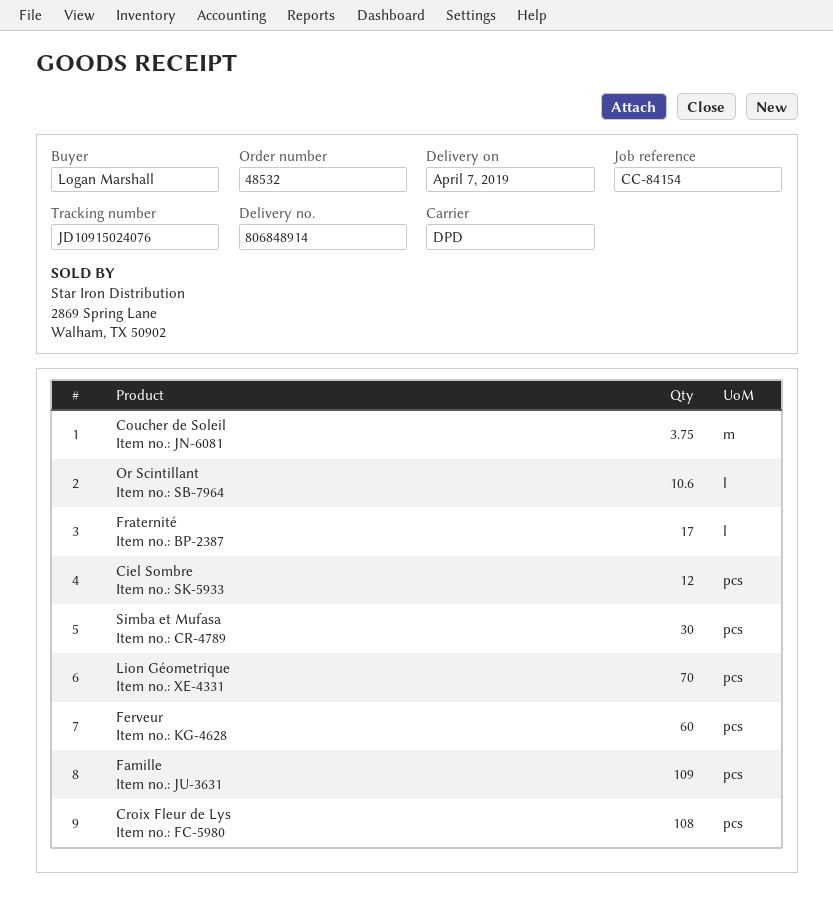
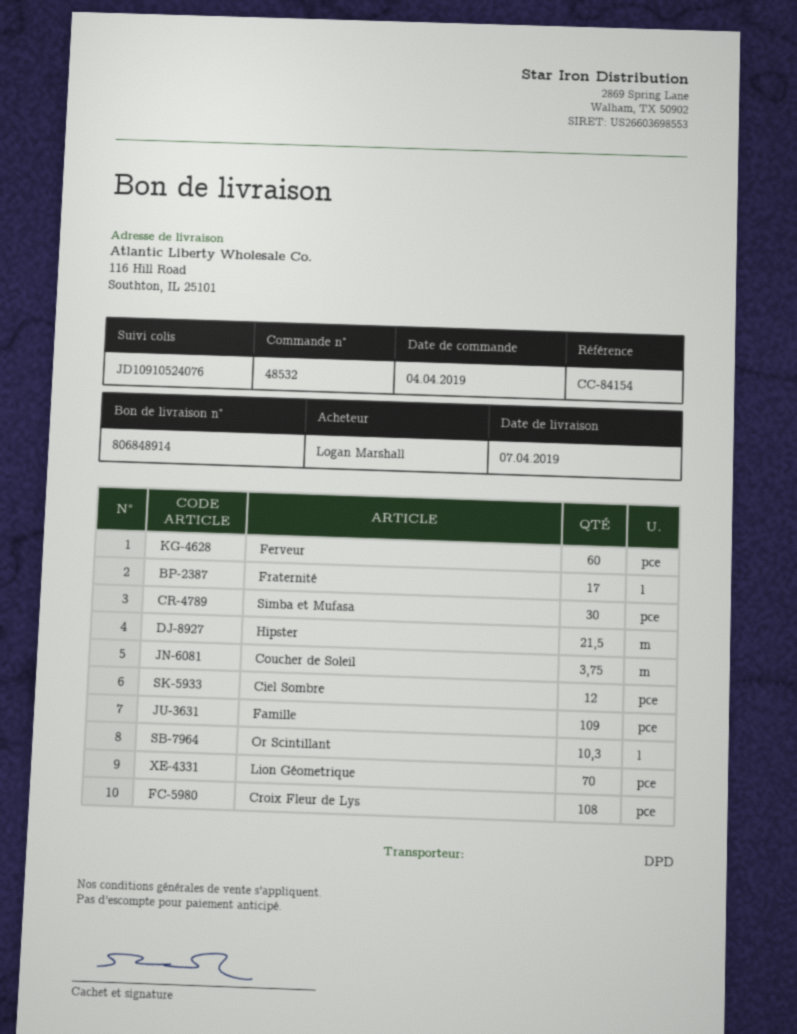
tracking number: JD10915024076 -> JD10910524076
Or Scintillant: 10.6 -> 10.3
Hipster: none -> 21.5

